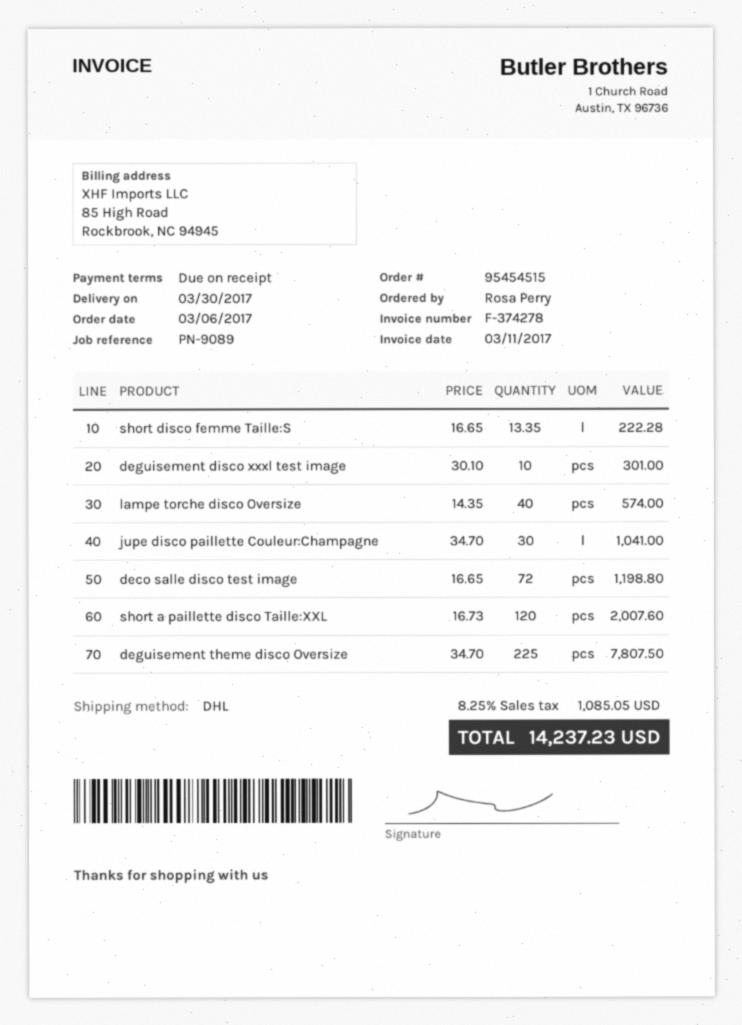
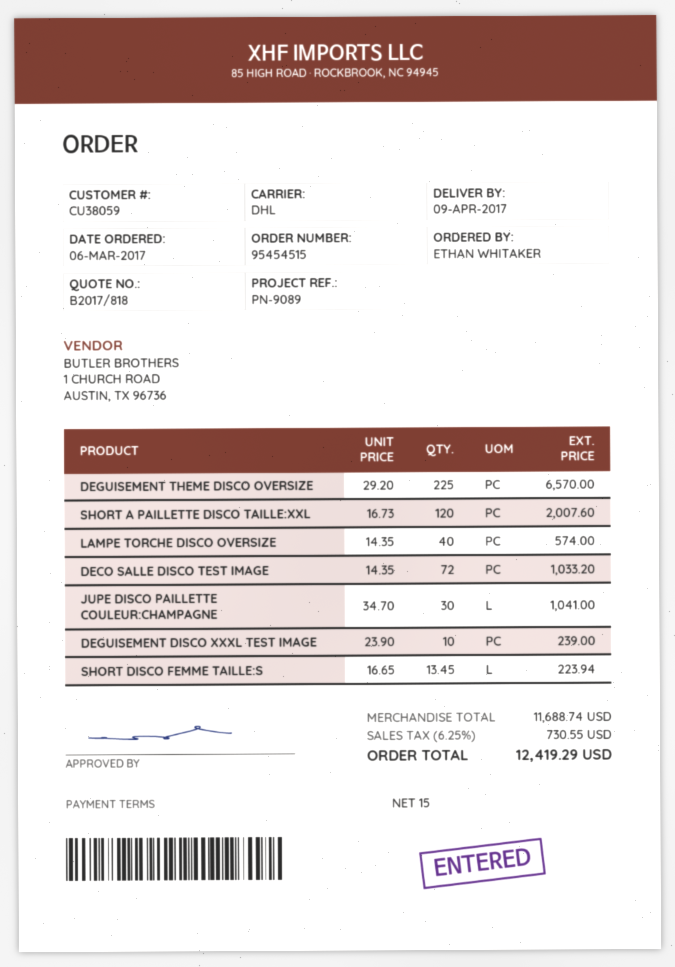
delivery date: 2017-03-30 -> 2017-04-09
payment terms: on receipt -> 15 days
ordered by: Rosa Perry -> ETHAN WHITAKER
short disco femme Taille:S: 13.35 x 16.65 = 222.28 -> 13.45 x 16.65 = 223.94
deguisement disco xxxl test image: 10 x 30.10 = 301.00 -> 10 x 23.90 = 239.00
deco salle disco test image: 72 x 16.65 = 1198.80 -> 72 x 14.35 = 1033.20
deguisement theme disco Oversize: 225 x 34.70 = 7807.50 -> 225 x 29.20 = 6570.00
tax: 8.25% = 1085.05 -> 6.25% = 730.55
total: 14237.23 -> 12419.29

